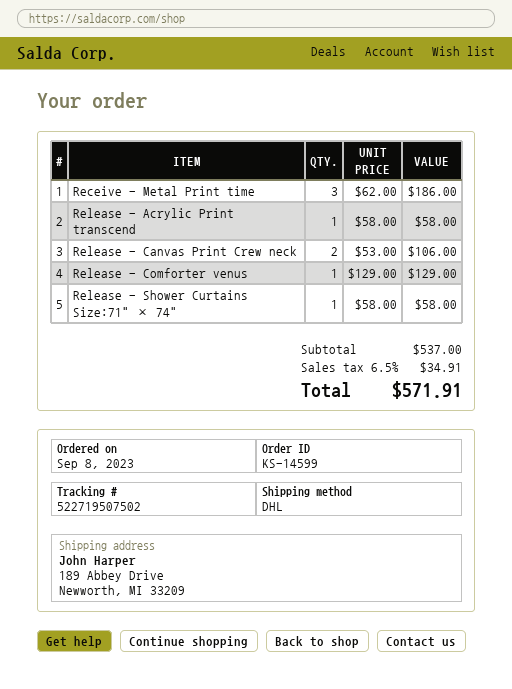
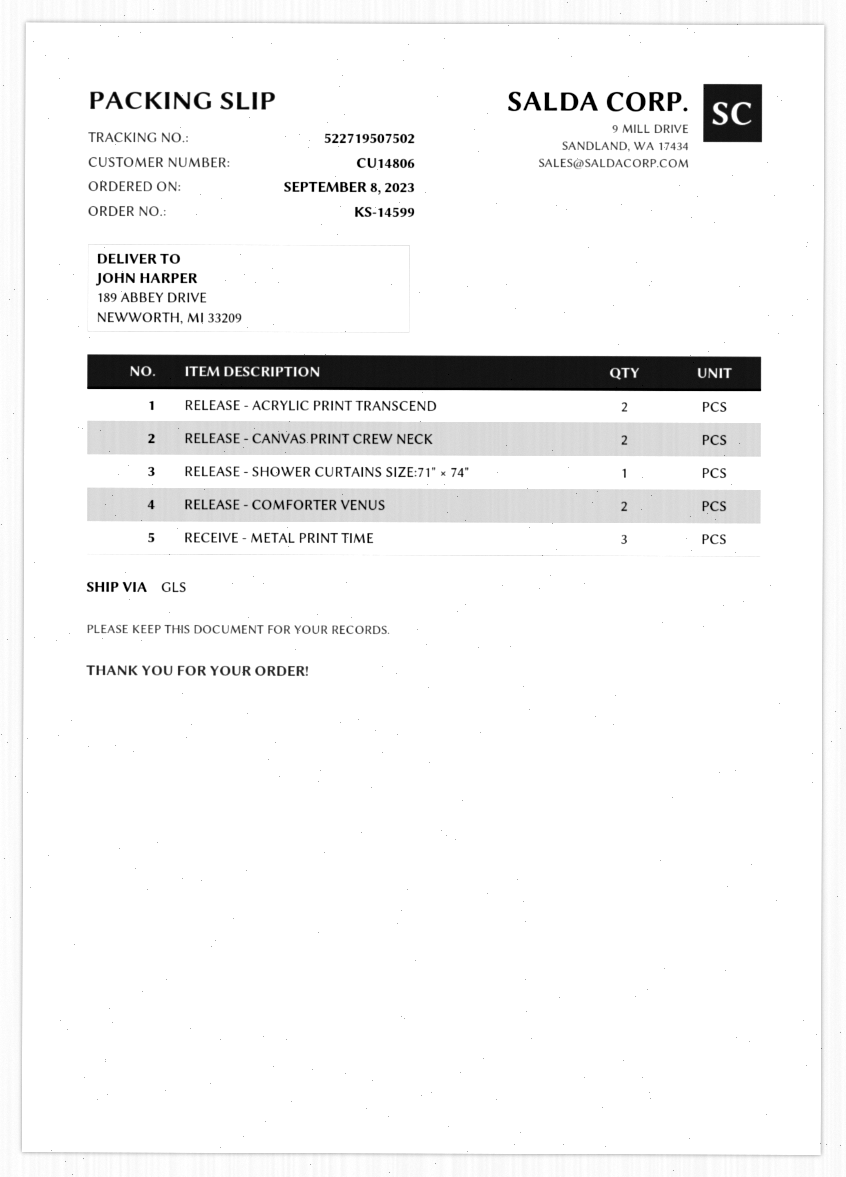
shipping method: DHL -> GLS
Release - Acrylic Print transcend: 1 -> 2
Release - Comforter venus: 1 -> 2

